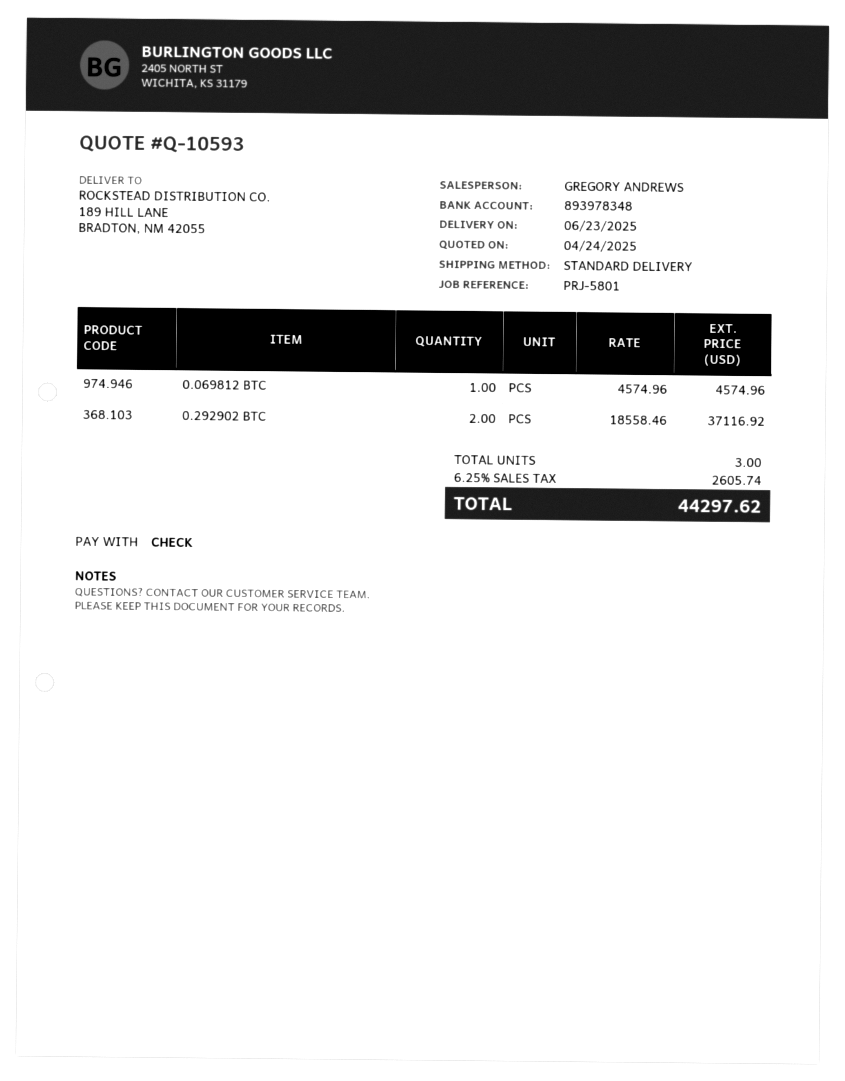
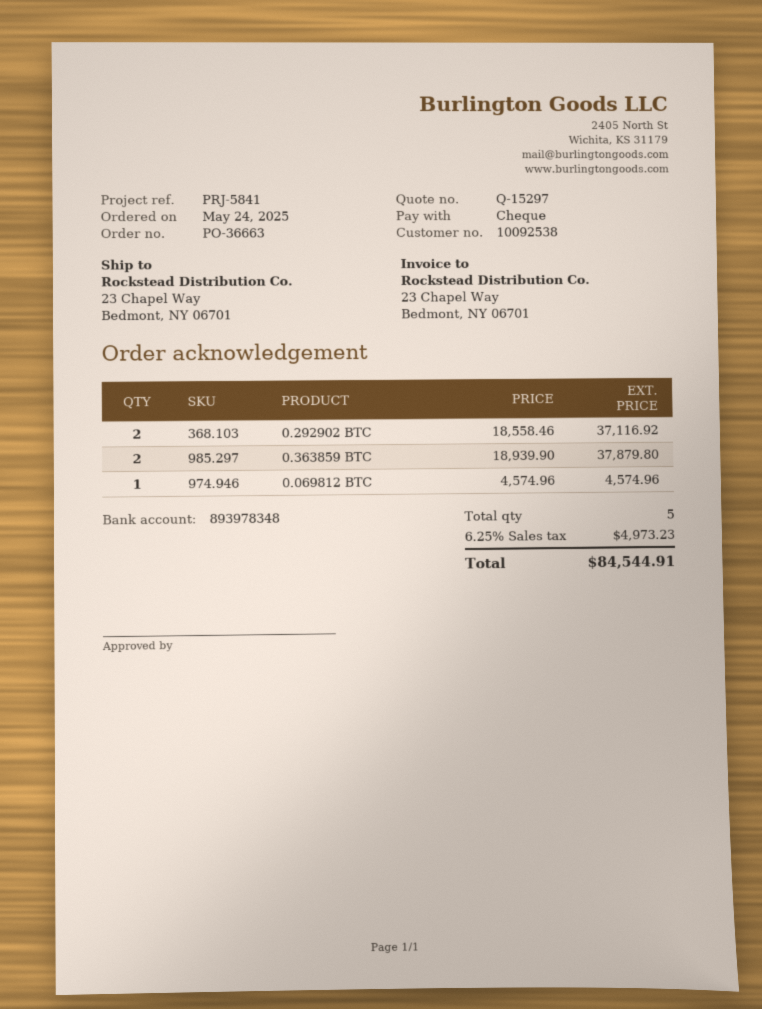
quote number: Q-10593 -> Q-15297
reference: PRJ-5801 -> PRJ-5841
ship to: 189 HILL LANE, BRADTON, NM 42055 -> 23 Chapel Way, Bedmont, NY 06701
0.363859 BTC: none -> 2 x 18939.90 = 37879.80
total quantity: 3 -> 5
tax: 6.25% = 2605.74 -> 6.25% = 4973.23
total: 44297.62 -> 84544.91

